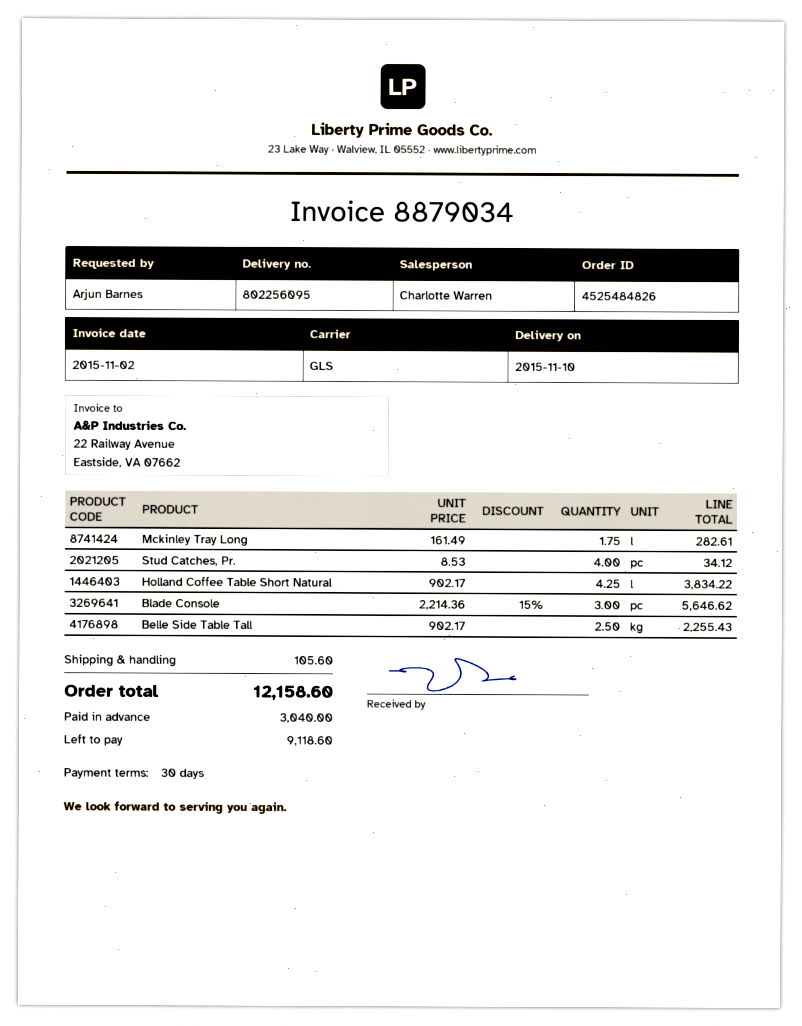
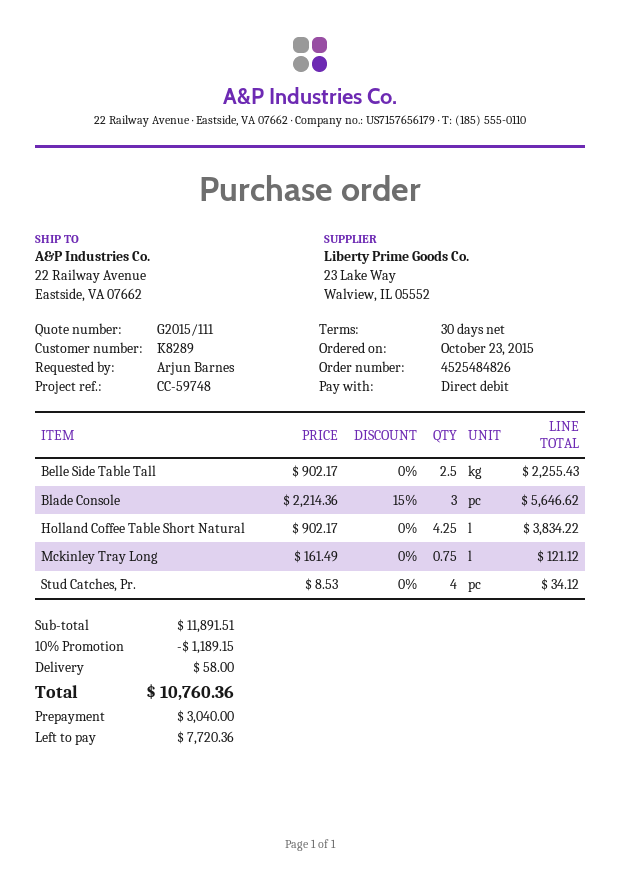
Mckinley Tray Long: 1.75 x 161.49 = 282.61 -> 0.75 x 161.49 = 121.12
discount: none -> 10% = 1189.15
shipping: 105.60 -> 58.00
total: 12158.60 -> 10760.36
balance: 9118.60 -> 7720.36

